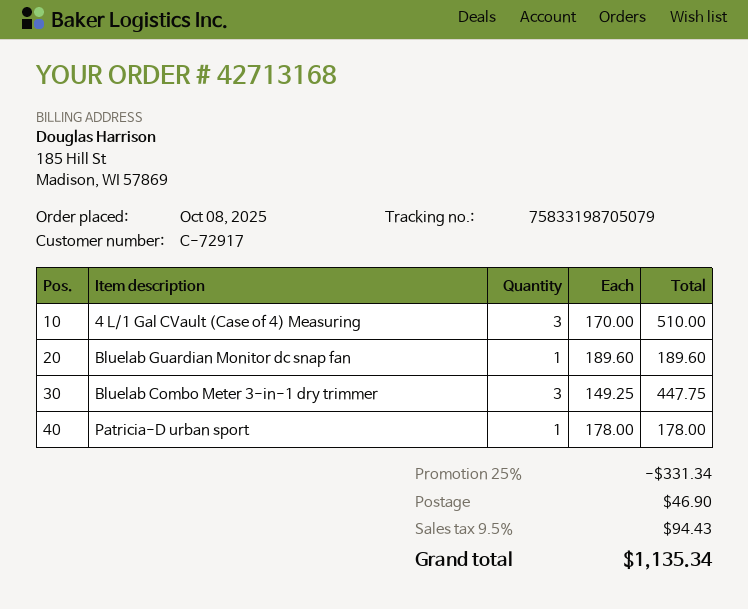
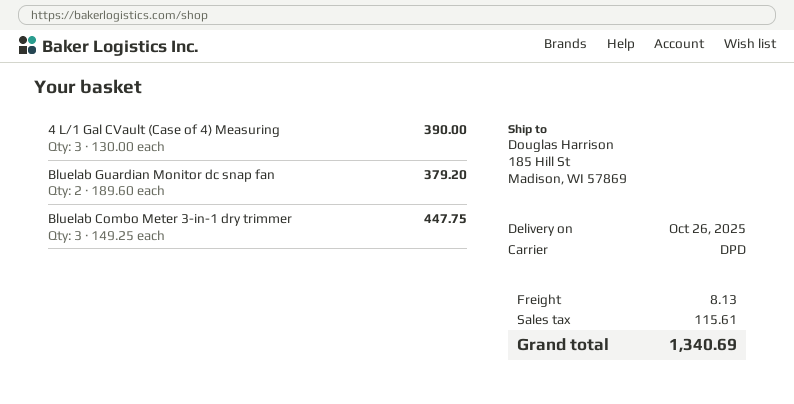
4 L/1 Gal CVault (Case of 4) Measuring: 3 x 170.00 = 510.00 -> 3 x 130.00 = 390.00
Bluelab Guardian Monitor dc snap fan: 1 x 189.60 = 189.60 -> 2 x 189.60 = 379.20
Patricia-D urban sport: 1 x 178.00 = 178.00 -> none
discount: 25% = 331.34 -> none
shipping: 46.90 -> 8.13
tax: 94.43 -> 115.61
total: 1135.34 -> 1340.69

